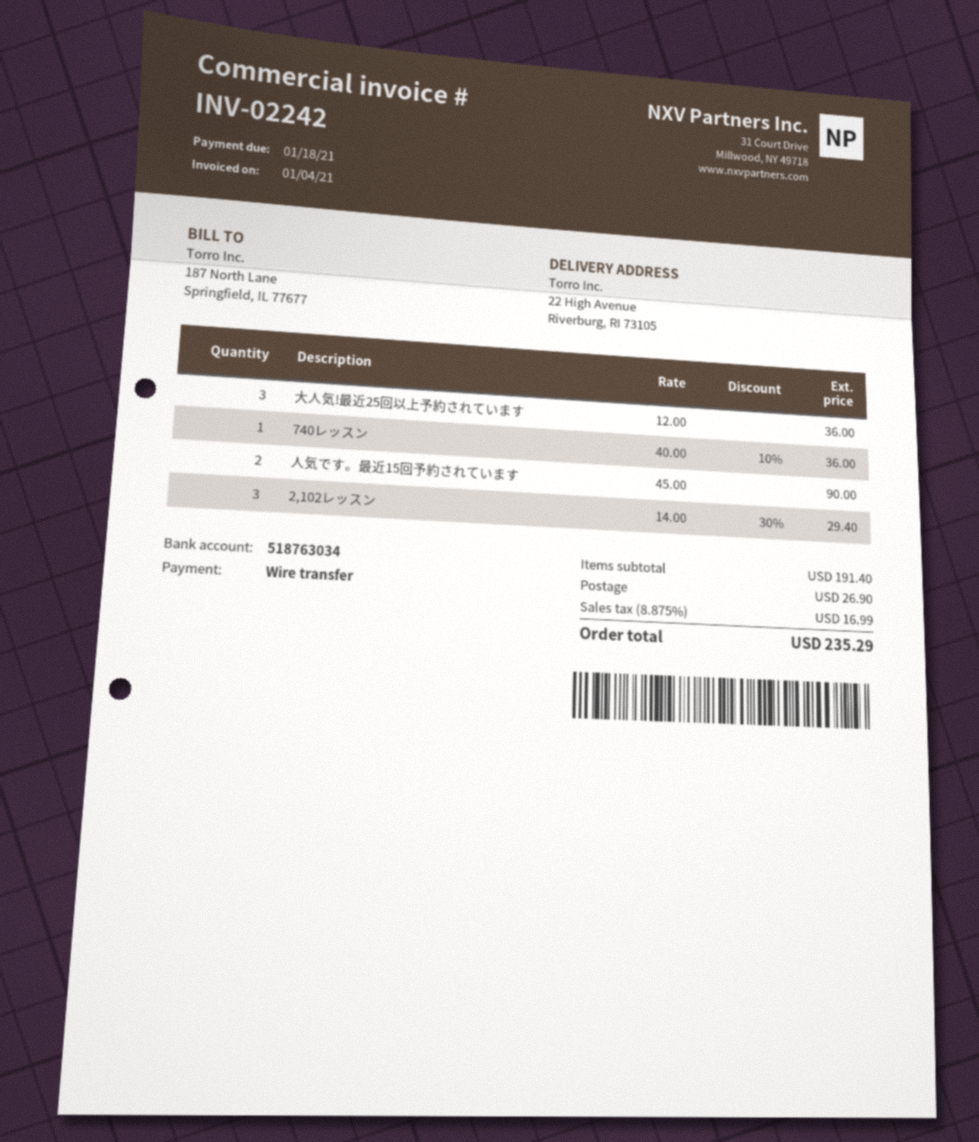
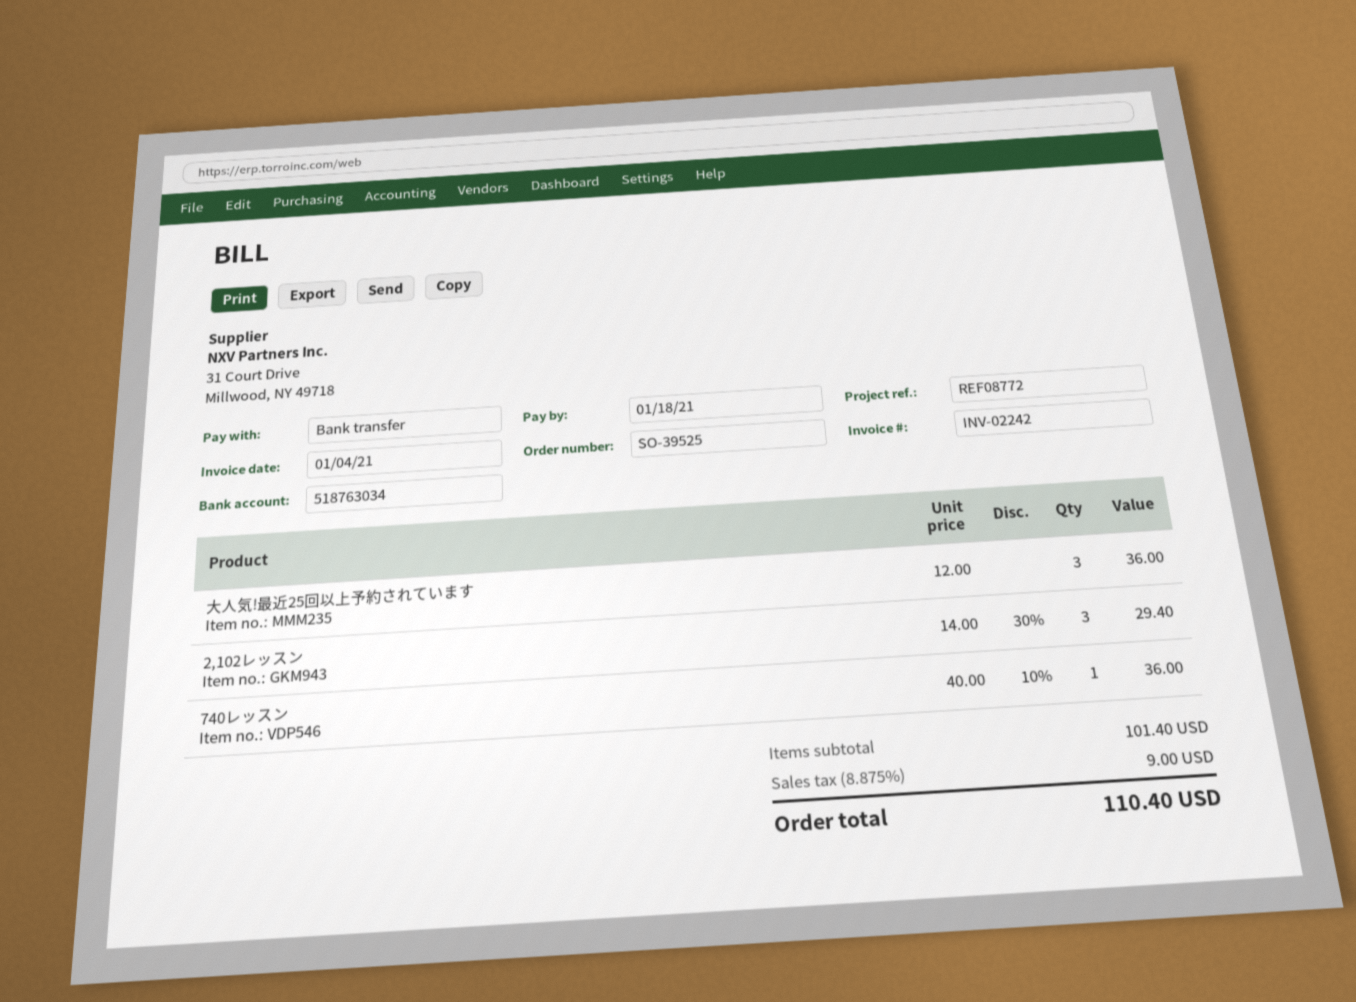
人気です。最近15回予約されています: 2 x 45.00 = 90.00 -> none
subtotal: 191.40 -> 101.40
shipping: 26.90 -> none
tax: 8.875% = 16.99 -> 8.875% = 9.00
total: 235.29 -> 110.40

